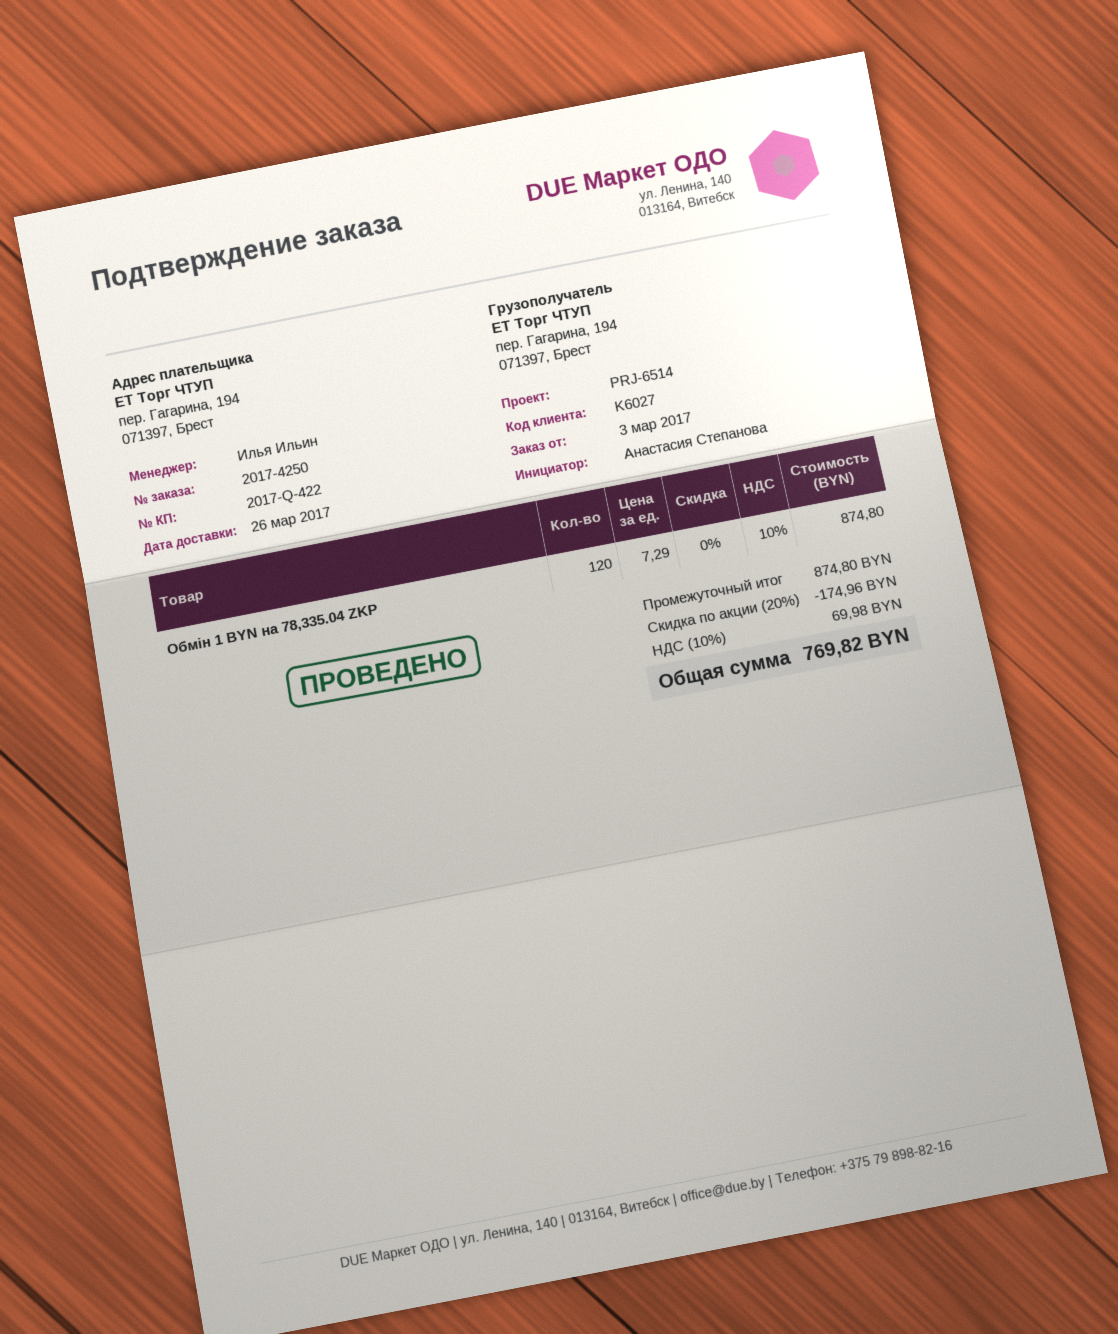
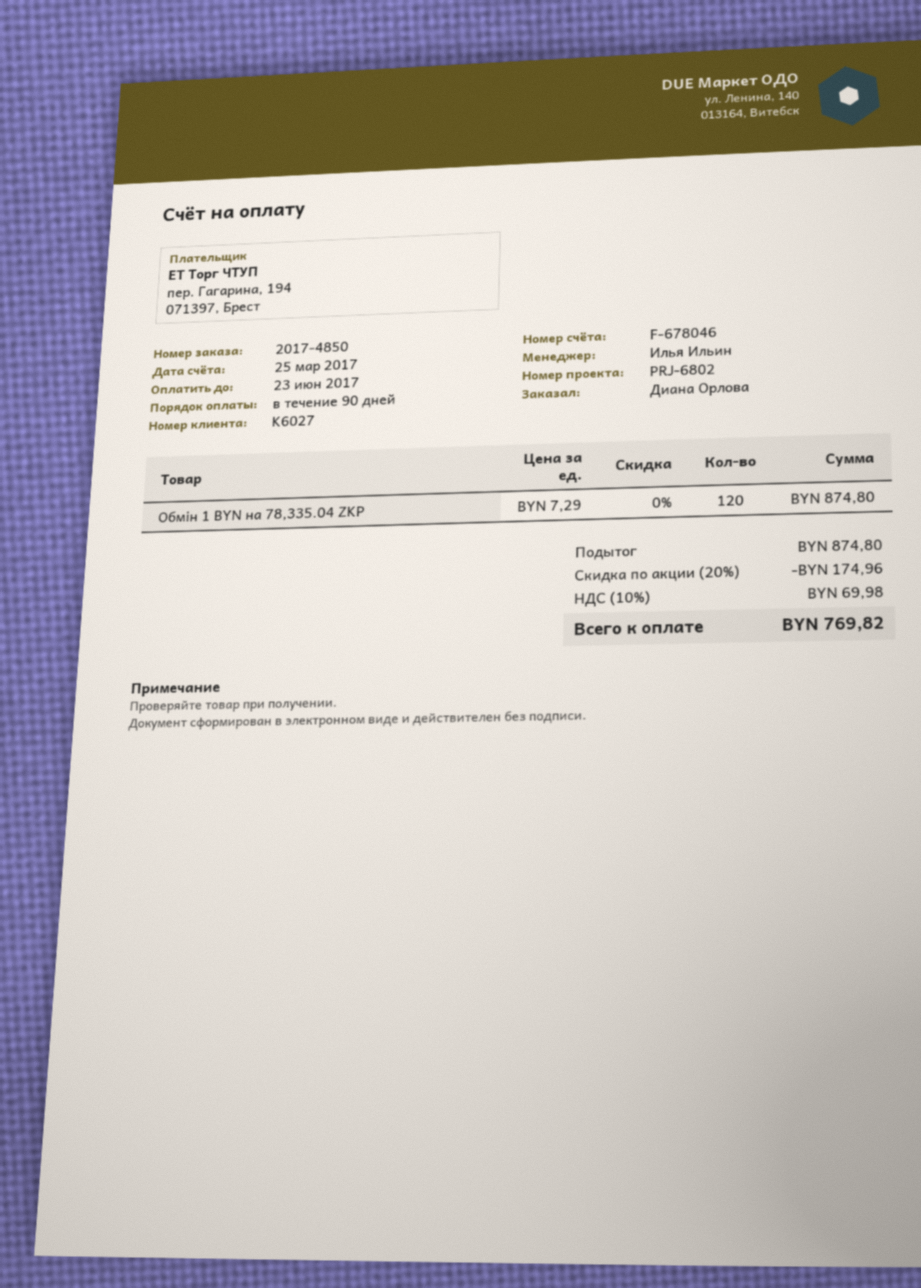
order number: 2017-4250 -> 2017-4850
reference: PRJ-6514 -> PRJ-6802
ordered by: Анастасия Степанова -> Диана Орлова

